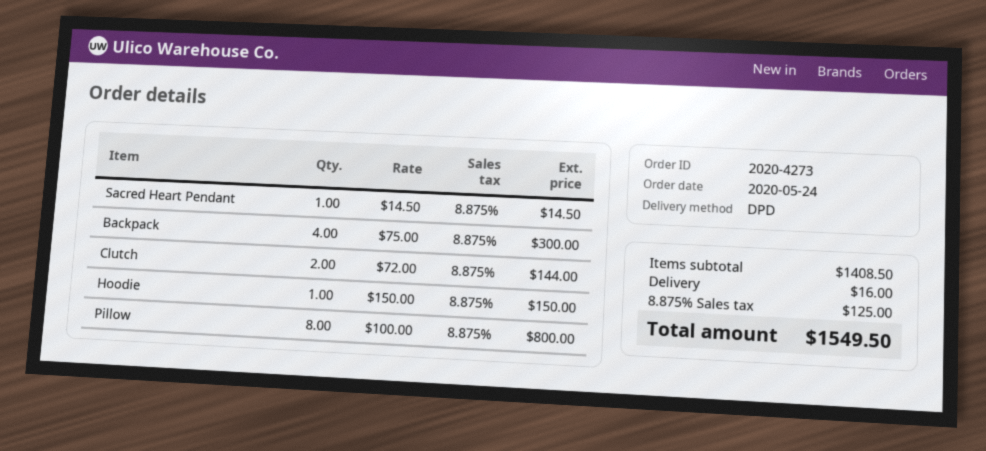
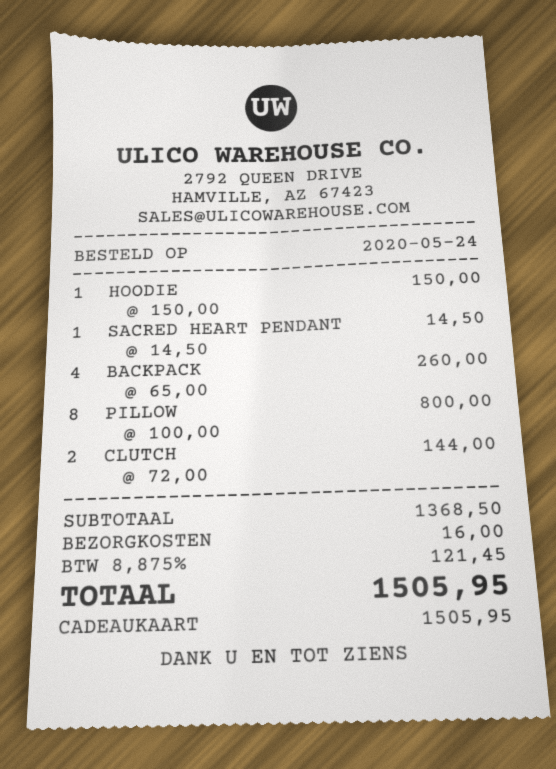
Backpack: 4 x 75.00 = 300.00 -> 4 x 65.00 = 260.00
subtotal: 1408.50 -> 1368.50
tax: 8.875% = 125.00 -> 8.875% = 121.45
total: 1549.50 -> 1505.95

